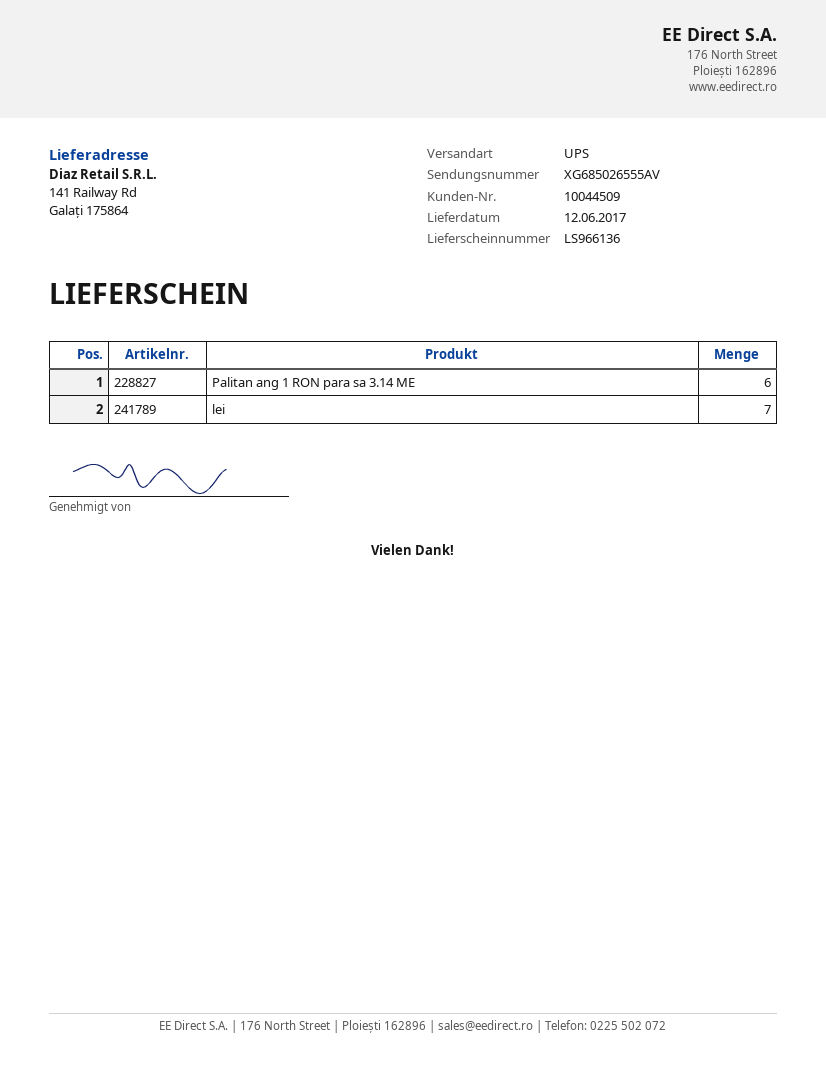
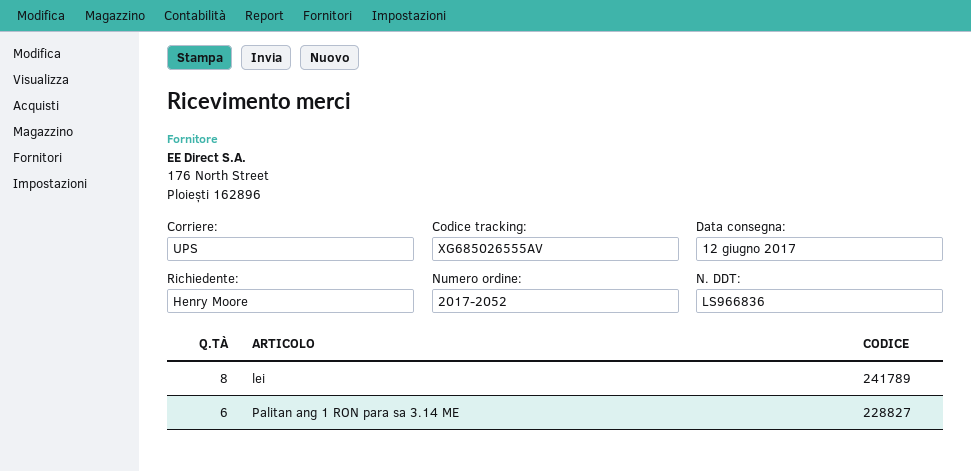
delivery note number: LS966136 -> LS966836
lei: 7 -> 8

